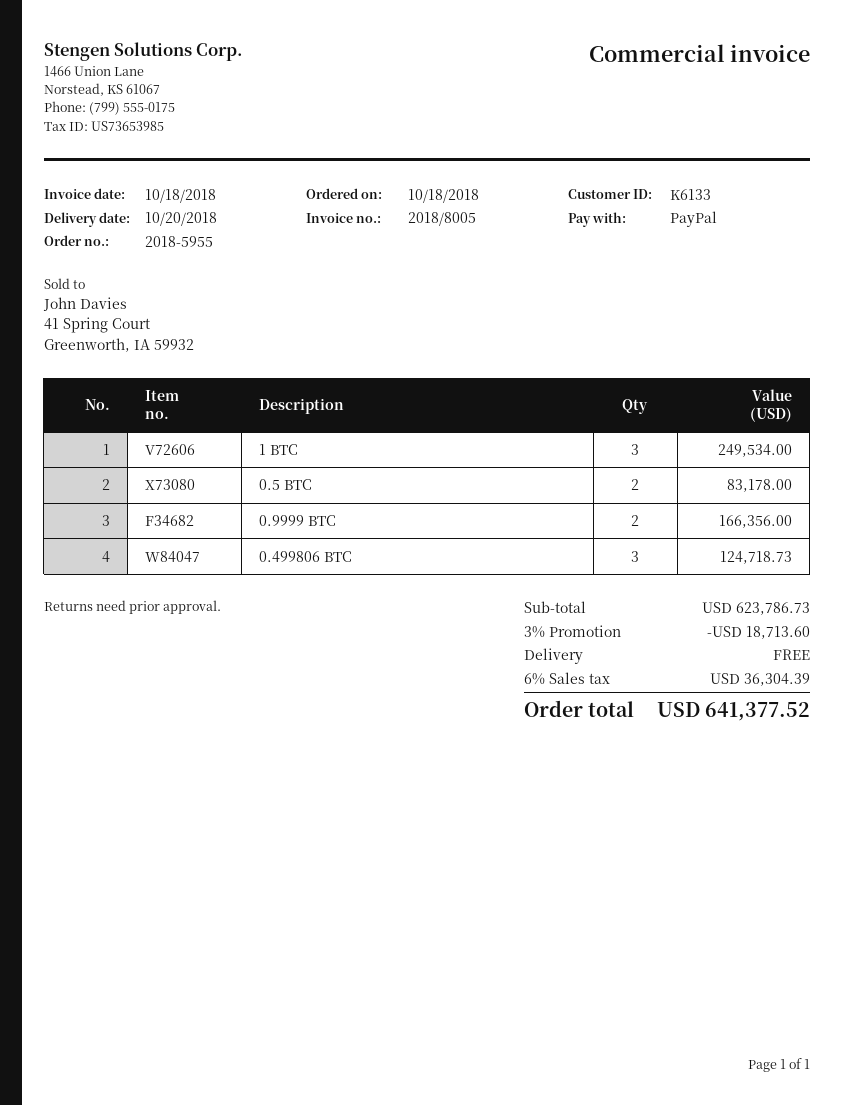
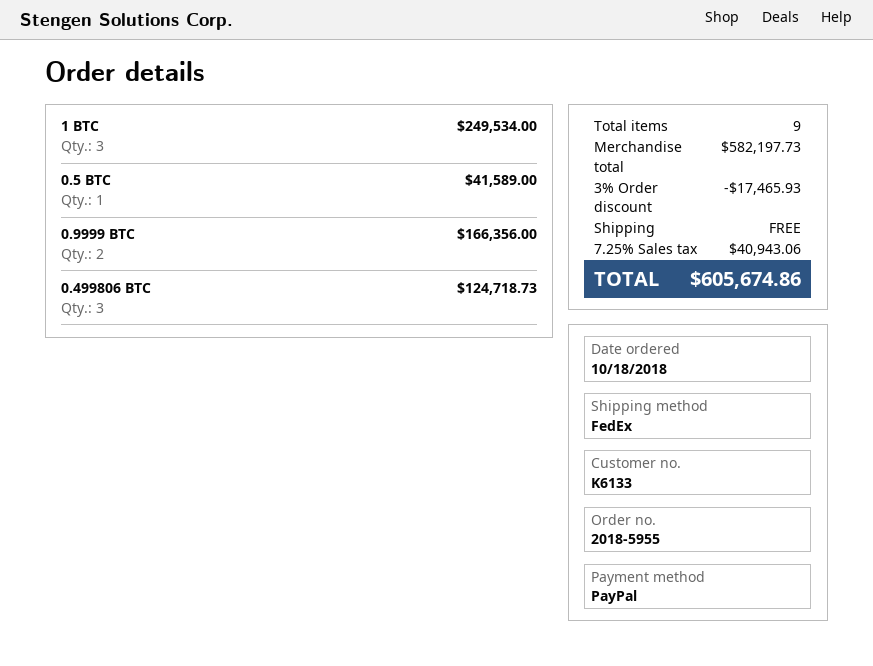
0.5 BTC: 2 for 83178.00 -> 1 for 41589.00
subtotal: 623786.73 -> 582197.73
discount: 3% = 18713.60 -> 3% = 17465.93
tax: 6% = 36304.39 -> 7.25% = 40943.06
total: 641377.52 -> 605674.86

